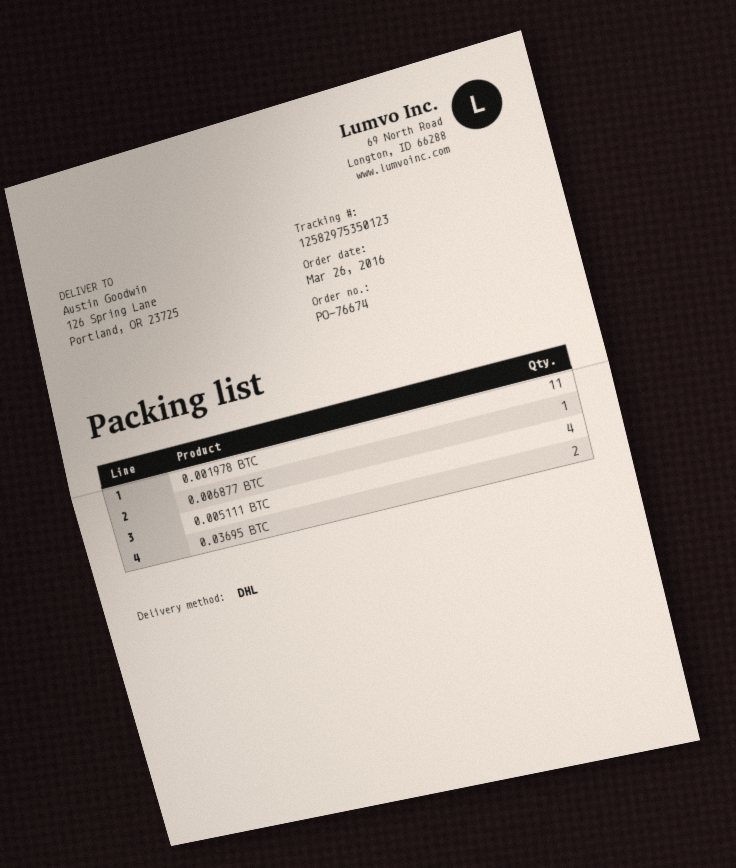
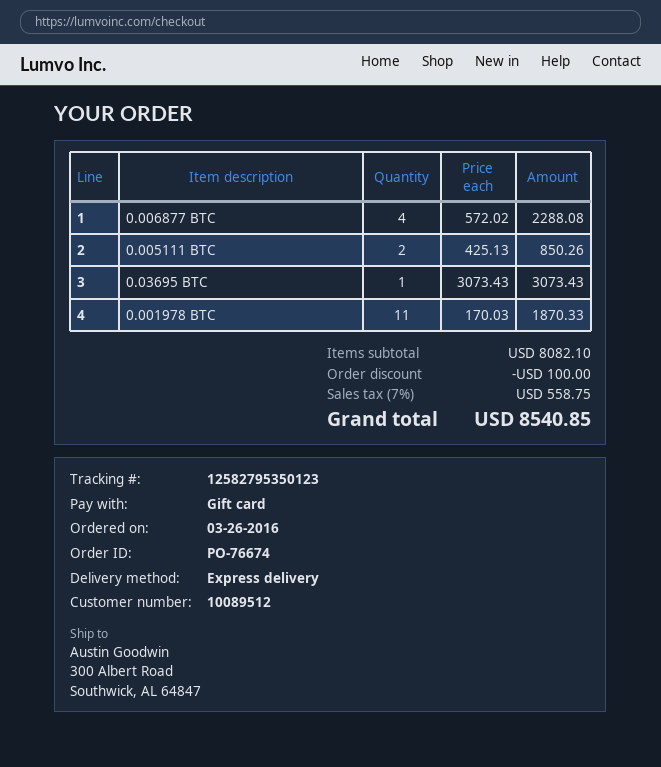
shipping method: DHL -> express
tracking number: 12582975350123 -> 12582795350123
ship to: 126 Spring Lane, Portland, OR 23725 -> 300 Albert Road, Southwick, AL 64847
0.006877 BTC: 1 -> 4
0.005111 BTC: 4 -> 2
0.03695 BTC: 2 -> 1

